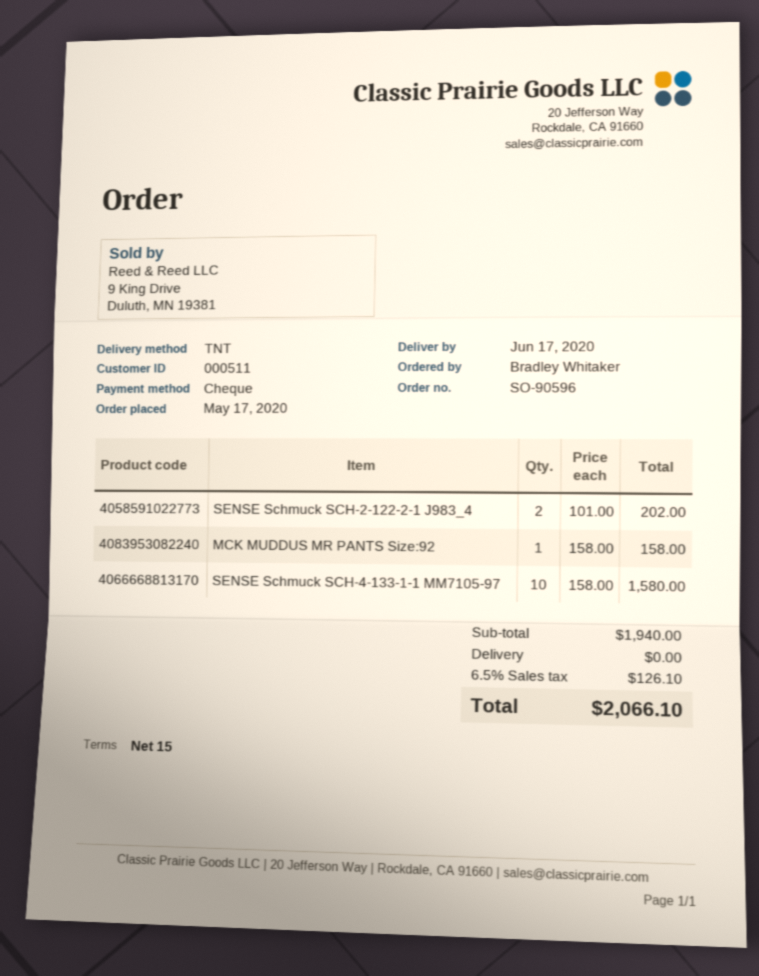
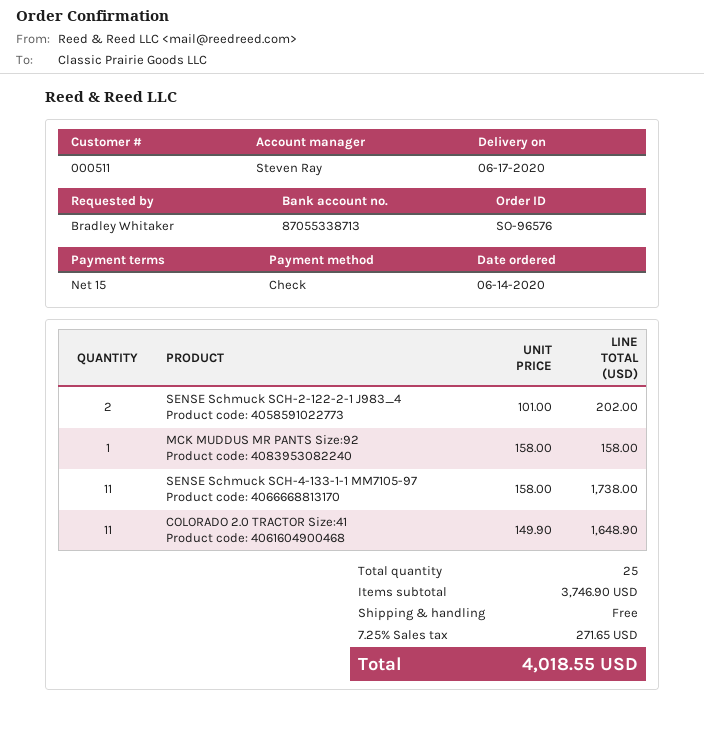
order number: SO-90596 -> SO-96576
order date: 2020-05-17 -> 2020-06-14
SENSE Schmuck SCH-4-133-1-1 MM7105-97: 10 x 158.00 = 1580.00 -> 11 x 158.00 = 1738.00
COLORADO 2.0 TRACTOR Size:41: none -> 11 x 149.90 = 1648.90
subtotal: 1940.00 -> 3746.90
tax: 6.5% = 126.10 -> 7.25% = 271.65
total: 2066.10 -> 4018.55

